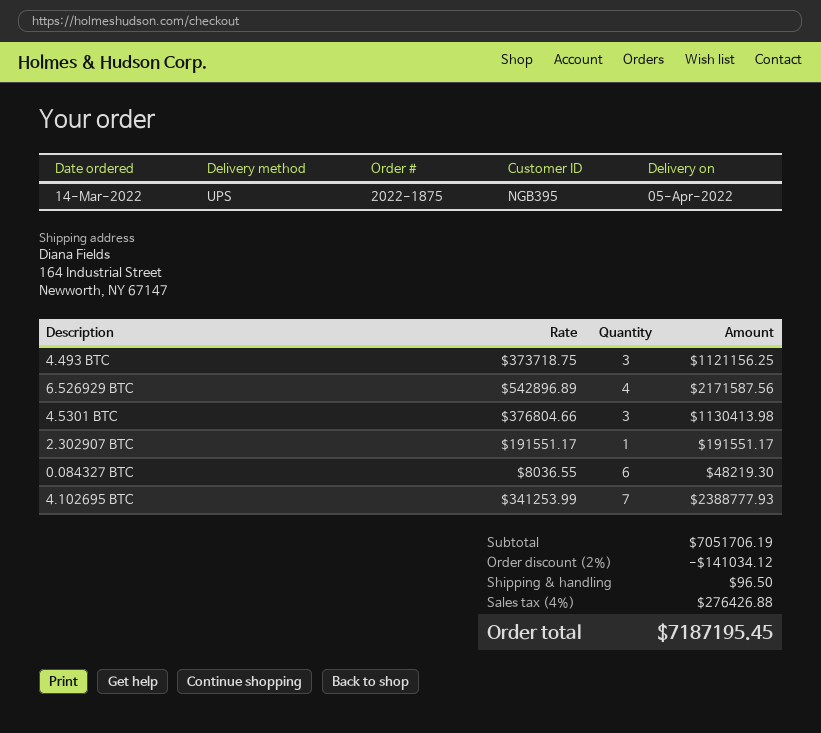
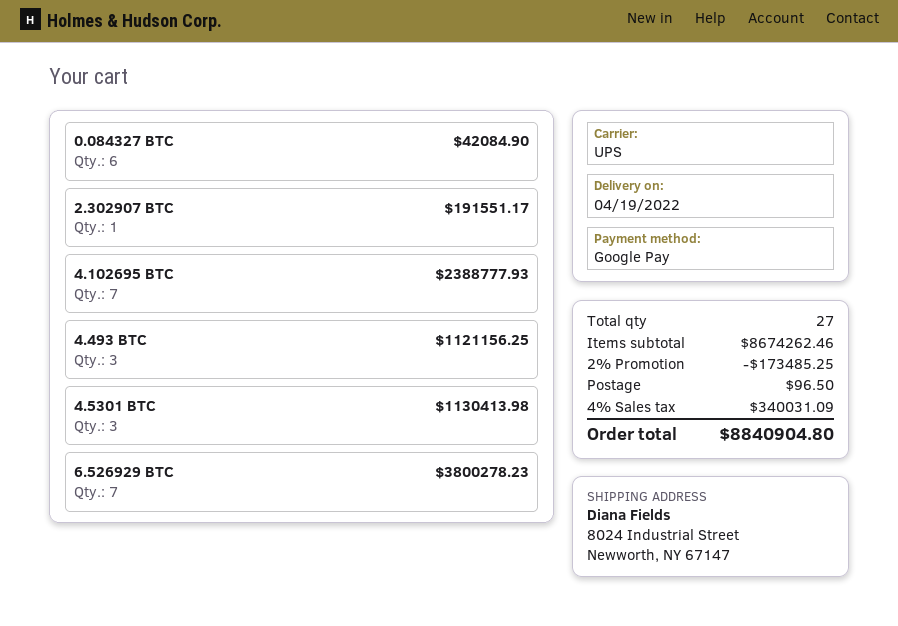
delivery date: 2022-04-05 -> 2022-04-19
ship to: 164 Industrial Street, Newworth, NY 67147 -> 8024 Industrial Street, Newworth, NY 67147
6.526929 BTC: 4 for 2171587.56 -> 7 for 3800278.23
0.084327 BTC: 6 for 48219.30 -> 6 for 42084.90
subtotal: 7051706.19 -> 8674262.46
discount: 2% = 141034.12 -> 2% = 173485.25
tax: 4% = 276426.88 -> 4% = 340031.09
total: 7187195.45 -> 8840904.80

